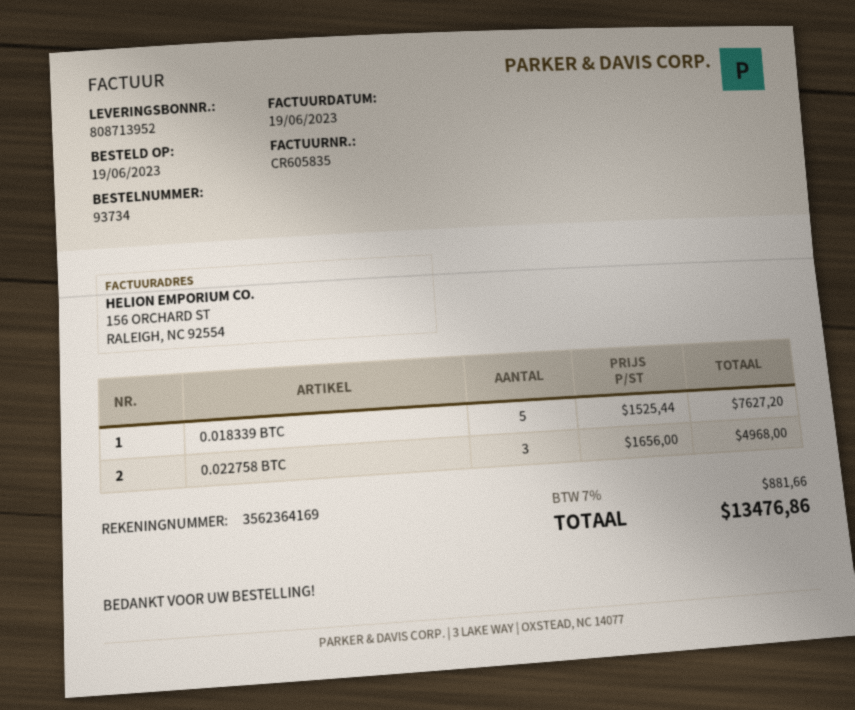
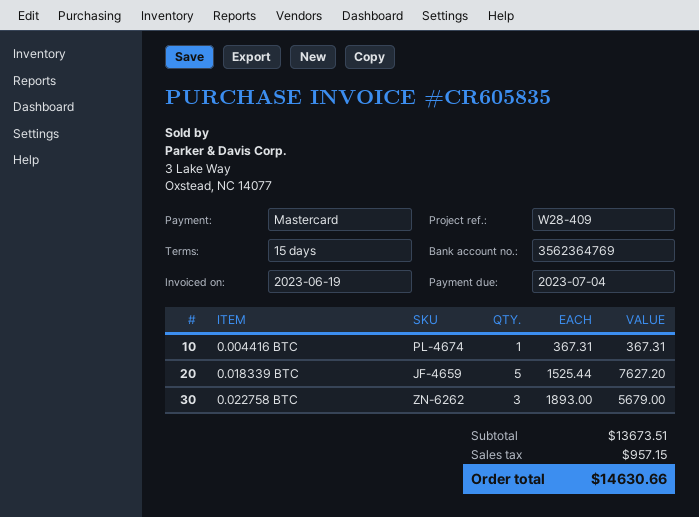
bank account: 3562364169 -> 3562364769
0.022758 BTC: 3 x 1656.00 = 4968.00 -> 3 x 1893.00 = 5679.00
0.004416 BTC: none -> 1 x 367.31 = 367.31
tax: 881.66 -> 957.15
total: 13476.86 -> 14630.66

